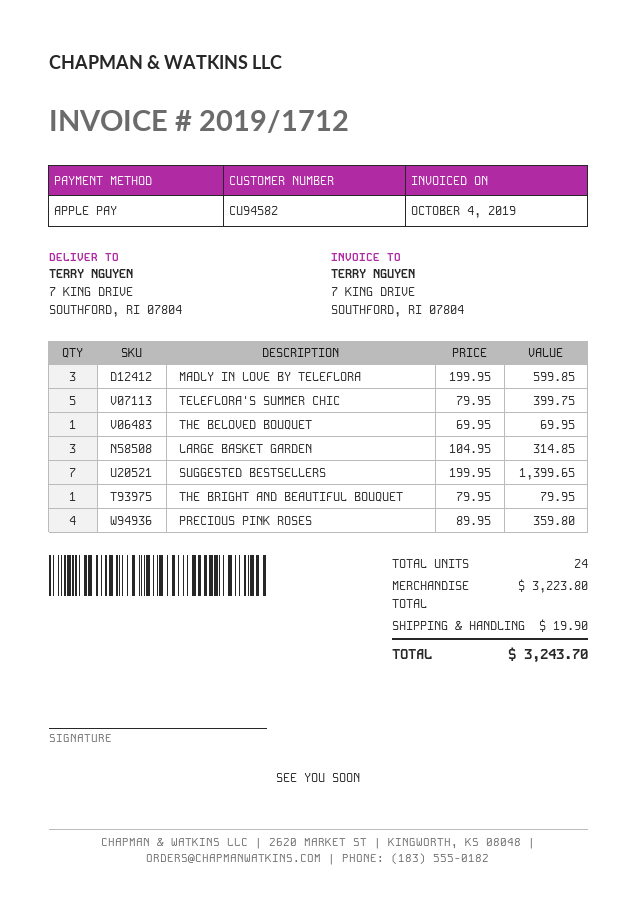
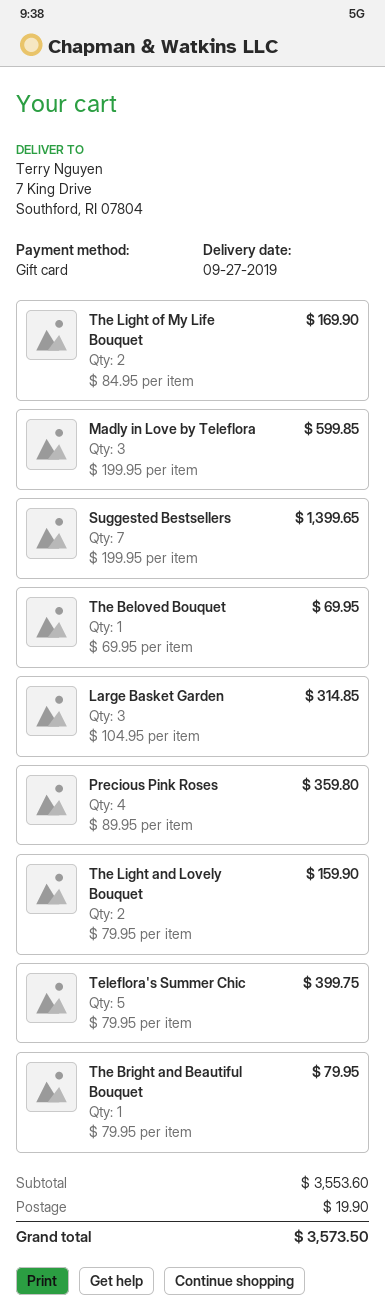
payment method: Apple Pay -> gift card
The Light of My Life Bouquet: none -> 2 x 84.95 = 169.90
The Light and Lovely Bouquet: none -> 2 x 79.95 = 159.90
subtotal: 3223.80 -> 3553.60
total: 3243.70 -> 3573.50

